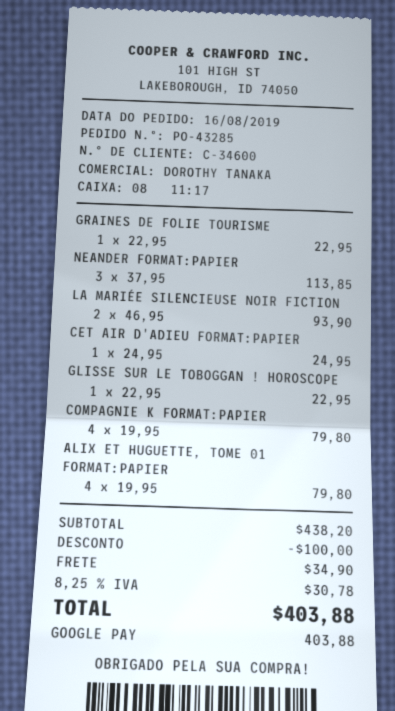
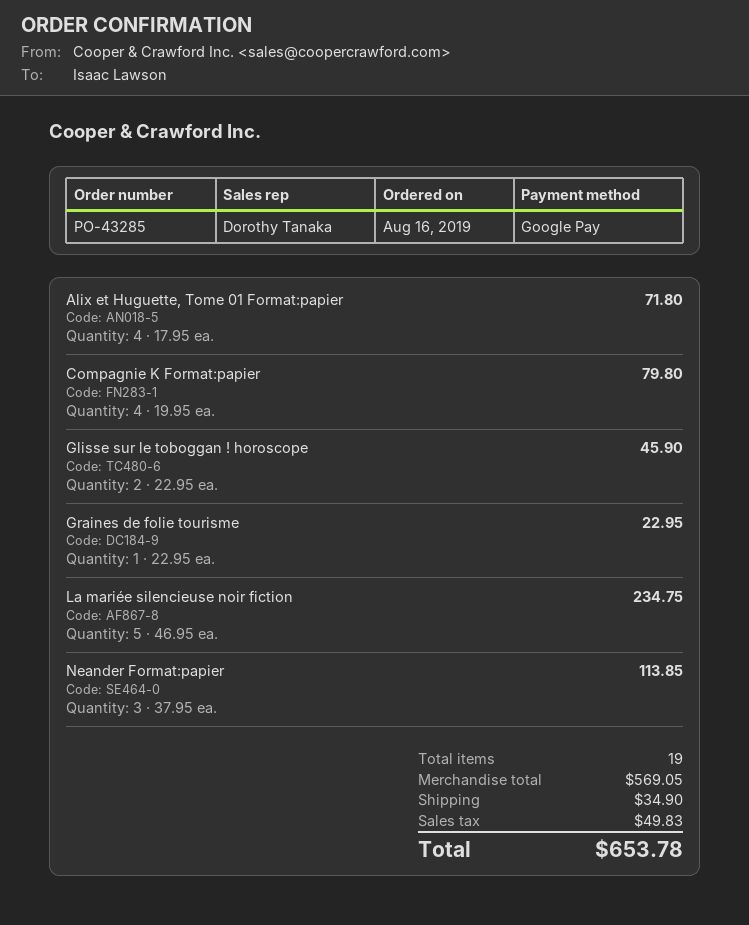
LA MARIÉE SILENCIEUSE NOIR FICTION: 2 x 46.95 = 93.90 -> 5 x 46.95 = 234.75
CET AIR D'ADIEU FORMAT:PAPIER: 1 x 24.95 = 24.95 -> none
GLISSE SUR LE TOBOGGAN ! HOROSCOPE: 1 x 22.95 = 22.95 -> 2 x 22.95 = 45.90
ALIX ET HUGUETTE, TOME 01 FORMAT:PAPIER: 4 x 19.95 = 79.80 -> 4 x 17.95 = 71.80
subtotal: 438.20 -> 569.05
discount: 100.00 -> none
tax: 30.78 -> 49.83
total: 403.88 -> 653.78

